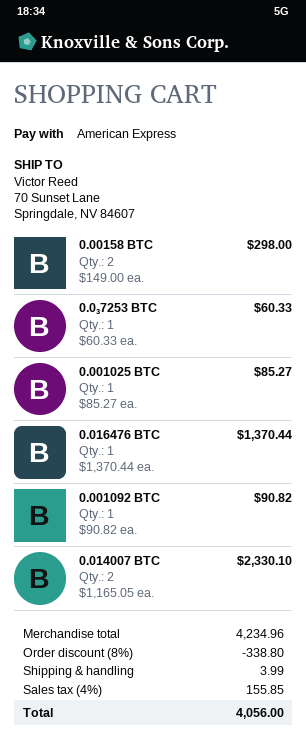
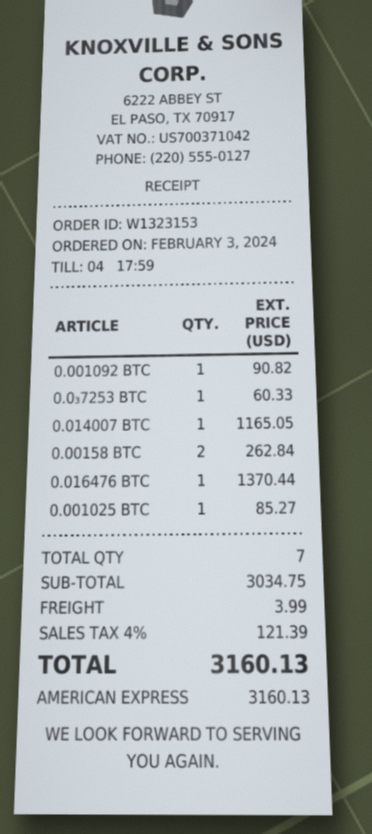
0.00158 BTC: 2 for 298.00 -> 2 for 262.84
0.014007 BTC: 2 for 2330.10 -> 1 for 1165.05
subtotal: 4234.96 -> 3034.75
discount: 8% = 338.80 -> none
tax: 4% = 155.85 -> 4% = 121.39
total: 4056.00 -> 3160.13

